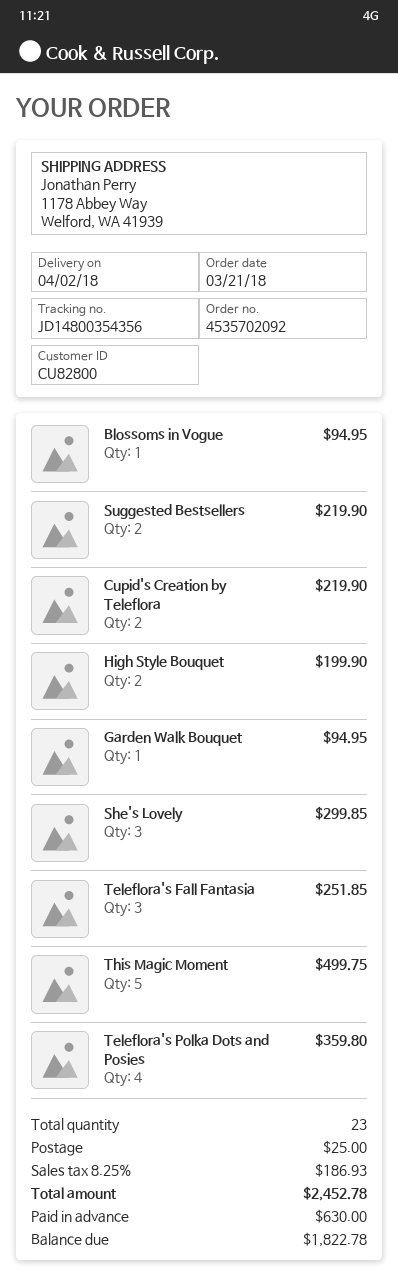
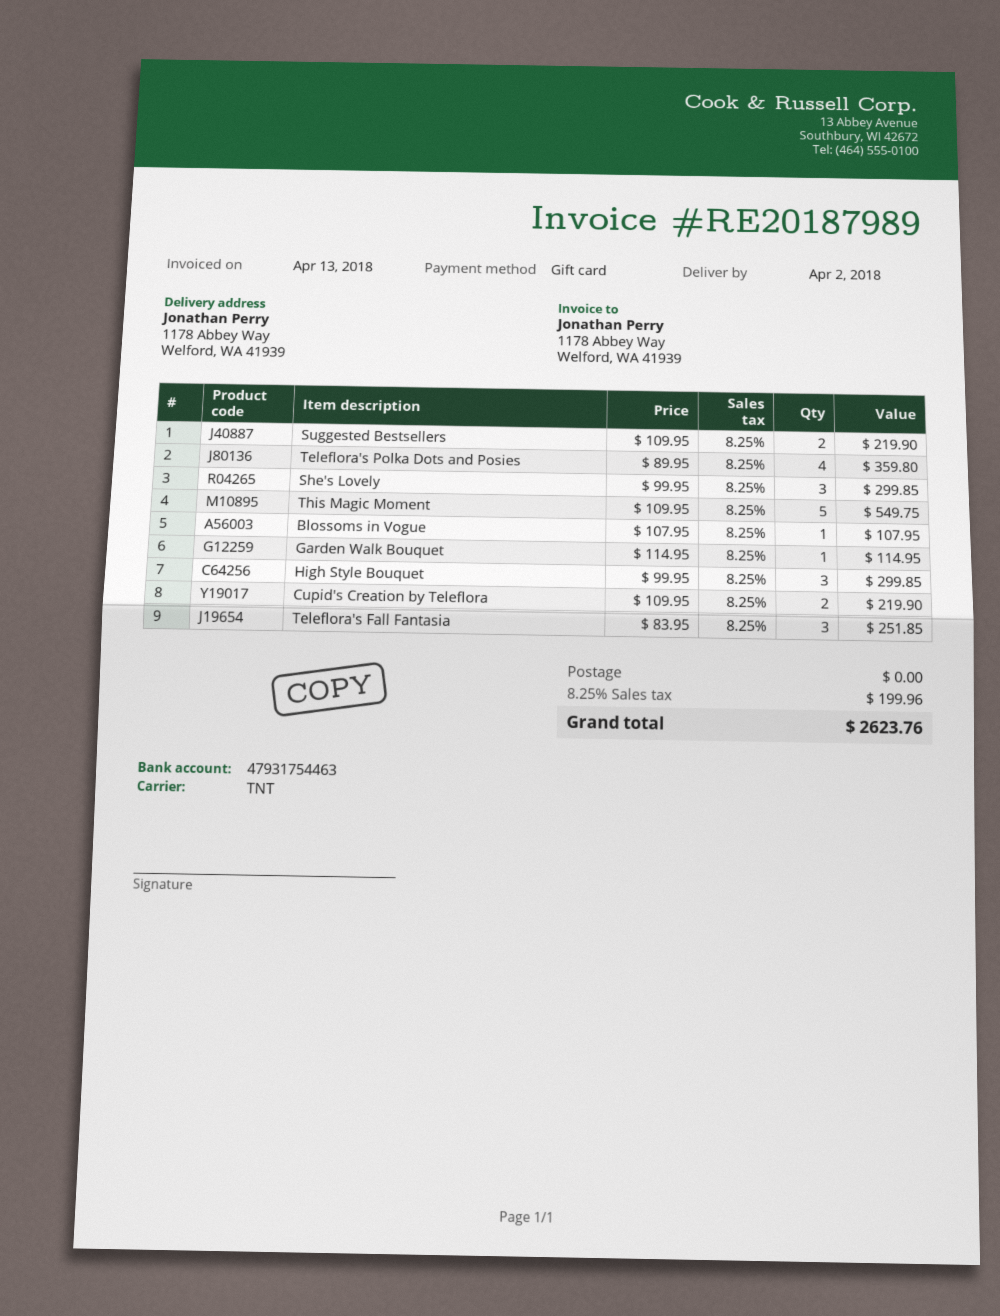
Blossoms in Vogue: 1 for 94.95 -> 1 for 107.95
High Style Bouquet: 2 for 199.90 -> 3 for 299.85
Garden Walk Bouquet: 1 for 94.95 -> 1 for 114.95
This Magic Moment: 5 for 499.75 -> 5 for 549.75
shipping: 25.00 -> 0.00
tax: 8.25% = 186.93 -> 8.25% = 199.96
total: 2452.78 -> 2623.76

